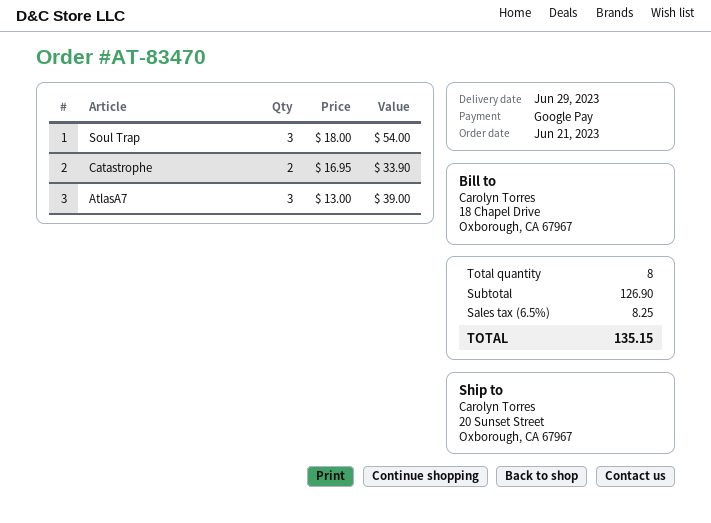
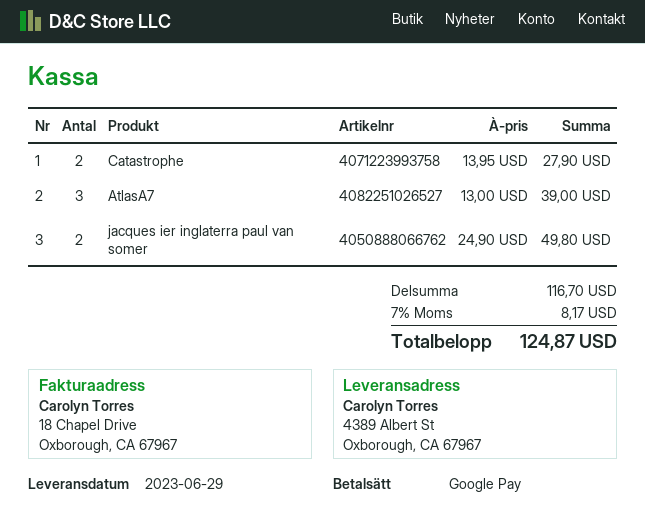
ship to: 20 Sunset Street, Oxborough, CA 67967 -> 4389 Albert St, Oxborough, CA 67967
Soul Trap: 3 x 18.00 = 54.00 -> none
Catastrophe: 2 x 16.95 = 33.90 -> 2 x 13.95 = 27.90
jacques ier inglaterra paul van somer: none -> 2 x 24.90 = 49.80
subtotal: 126.90 -> 116.70
tax: 6.5% = 8.25 -> 7% = 8.17
total: 135.15 -> 124.87

